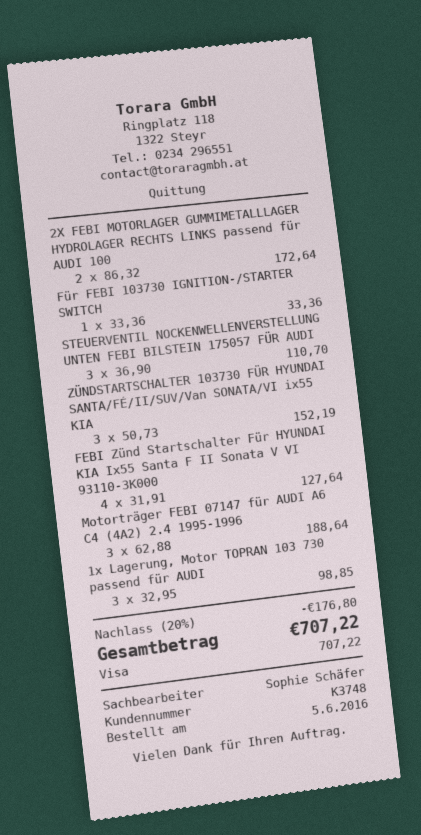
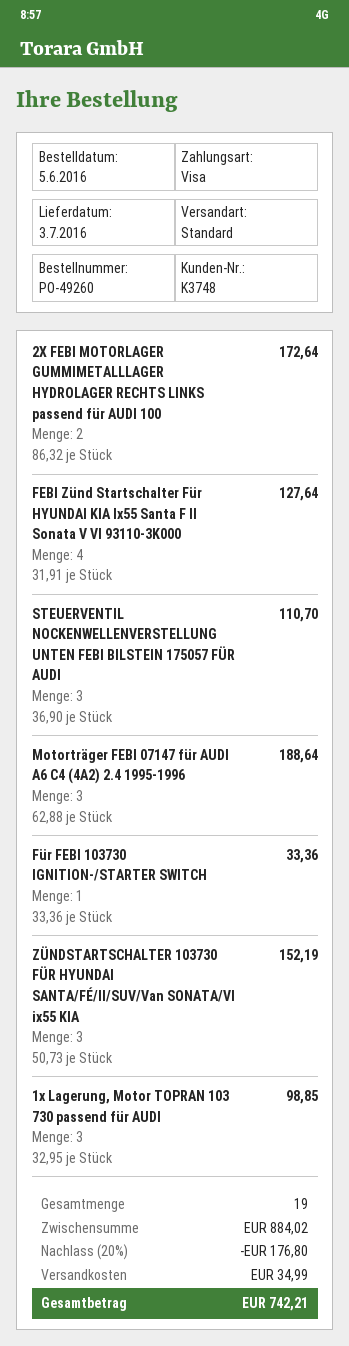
shipping: none -> 34.99
total: 707.22 -> 742.21

